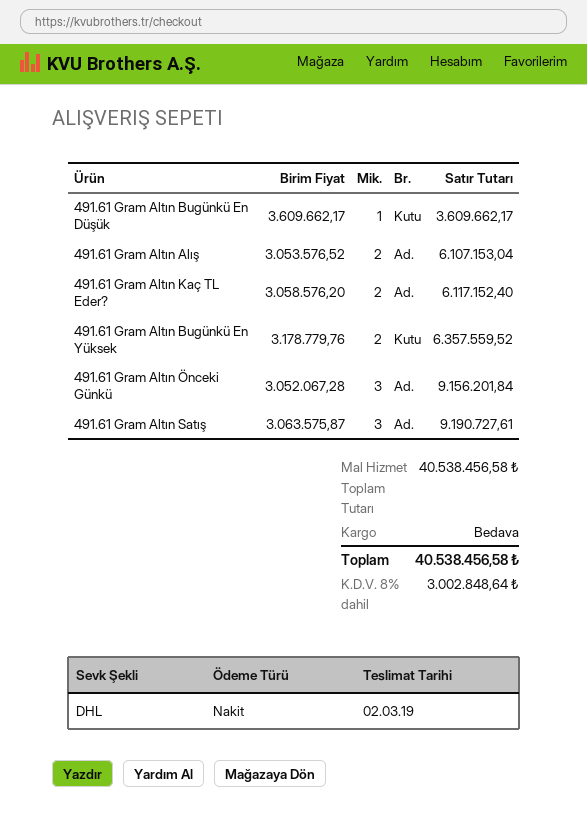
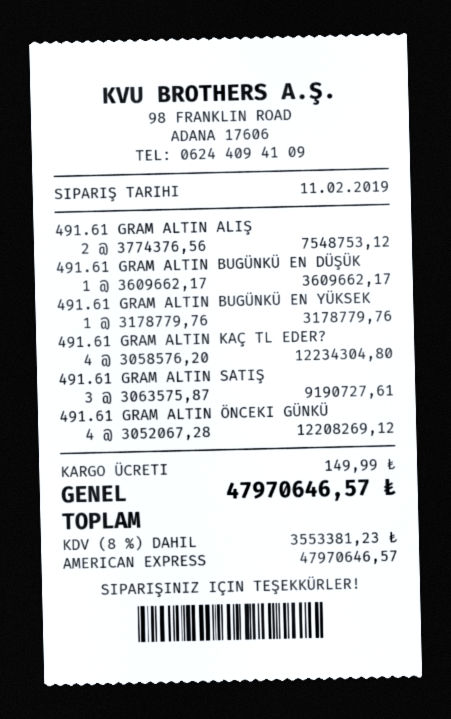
payment method: cash -> American Express
491.61 Gram Altın Alış: 2 x 3053576.52 = 6107153.04 -> 2 x 3774376.56 = 7548753.12
491.61 Gram Altın Kaç TL Eder?: 2 x 3058576.20 = 6117152.40 -> 4 x 3058576.20 = 12234304.80
491.61 Gram Altın Bugünkü En Yüksek: 2 x 3178779.76 = 6357559.52 -> 1 x 3178779.76 = 3178779.76
491.61 Gram Altın Önceki Günkü: 3 x 3052067.28 = 9156201.84 -> 4 x 3052067.28 = 12208269.12
shipping: 0.00 -> 149.99
tax: 8% = 3002848.64 -> 8% = 3553381.23
total: 40538456.58 -> 47970646.57

